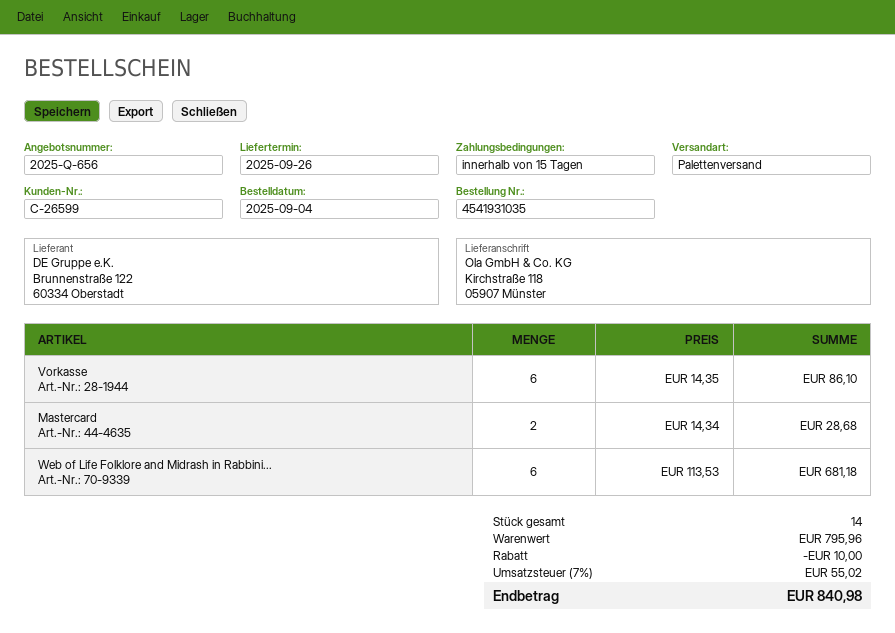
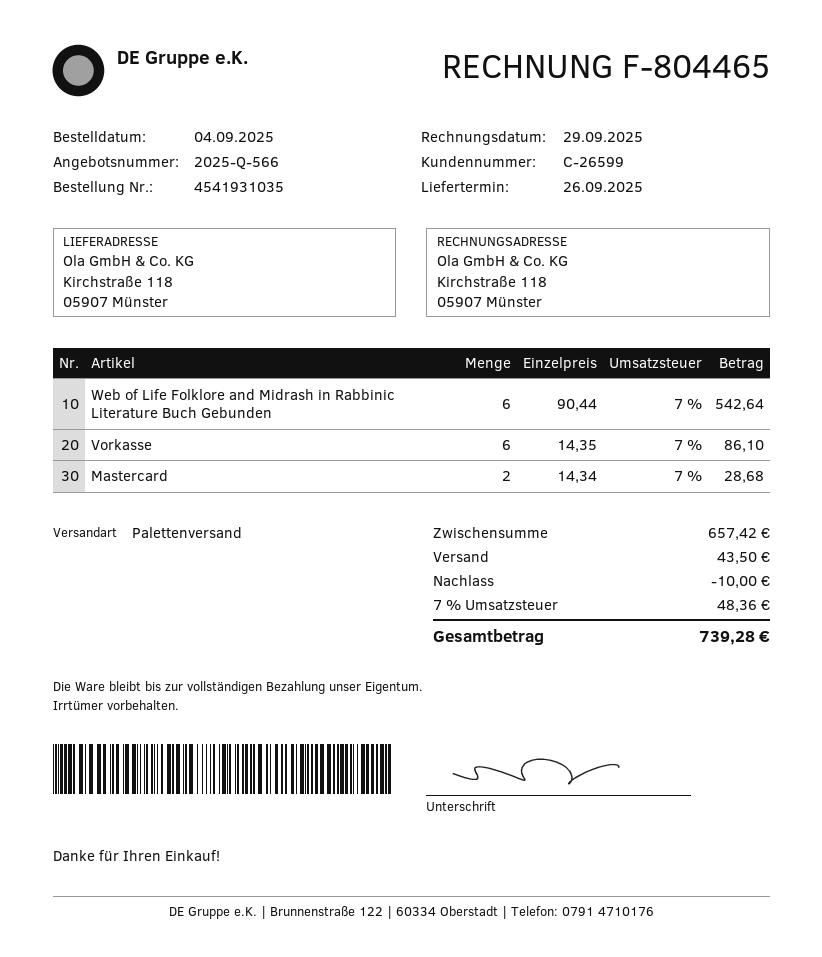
quote number: 2025-Q-656 -> 2025-Q-566
Web of Life Folklore and Midrash in Rabbini...: 6 x 113.53 = 681.18 -> 6 x 90.44 = 542.64
subtotal: 795.96 -> 657.42
shipping: none -> 43.50
tax: 7% = 55.02 -> 7% = 48.36
total: 840.98 -> 739.28

